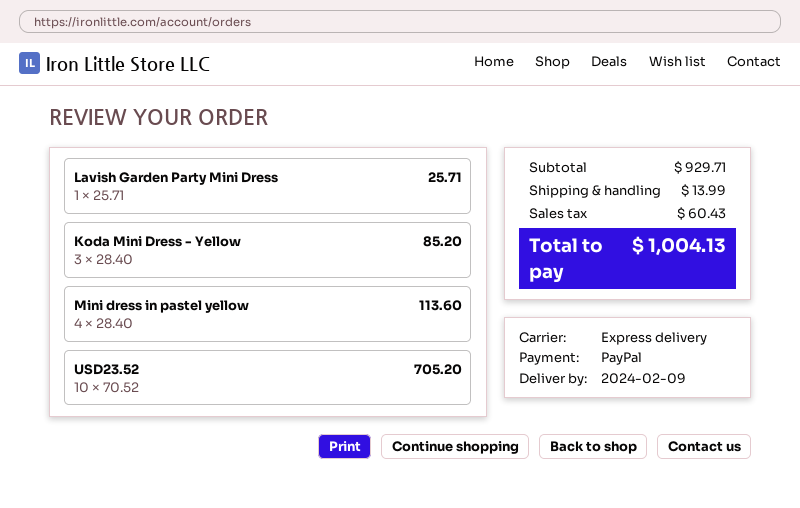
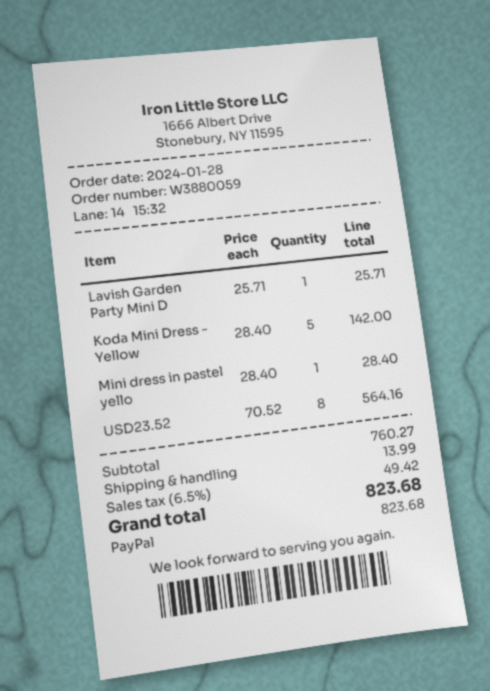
Koda Mini Dress - Yellow: 3 x 28.40 = 85.20 -> 5 x 28.40 = 142.00
Mini dress in pastel yellow: 4 x 28.40 = 113.60 -> 1 x 28.40 = 28.40
USD23.52: 10 x 70.52 = 705.20 -> 8 x 70.52 = 564.16
subtotal: 929.71 -> 760.27
tax: 60.43 -> 49.42
total: 1004.13 -> 823.68

